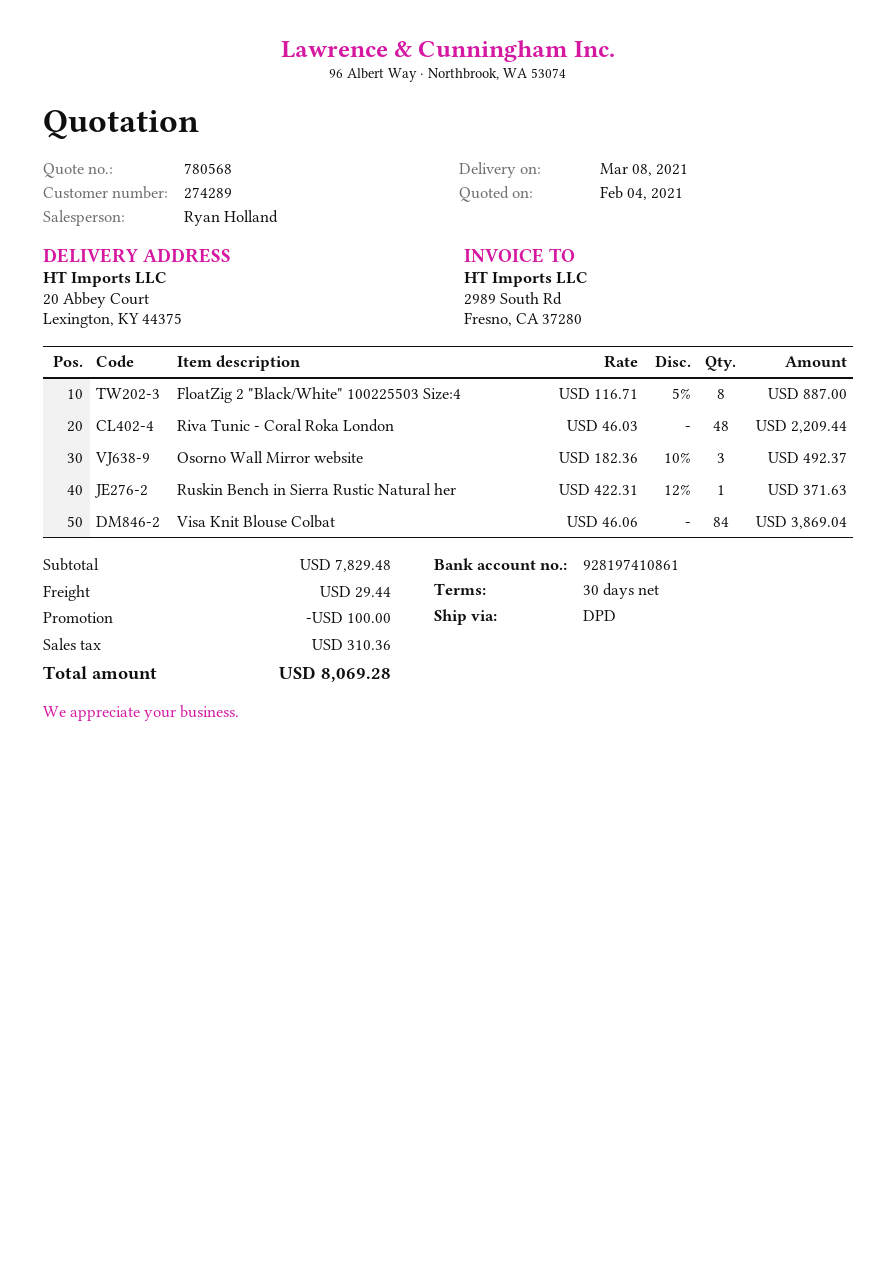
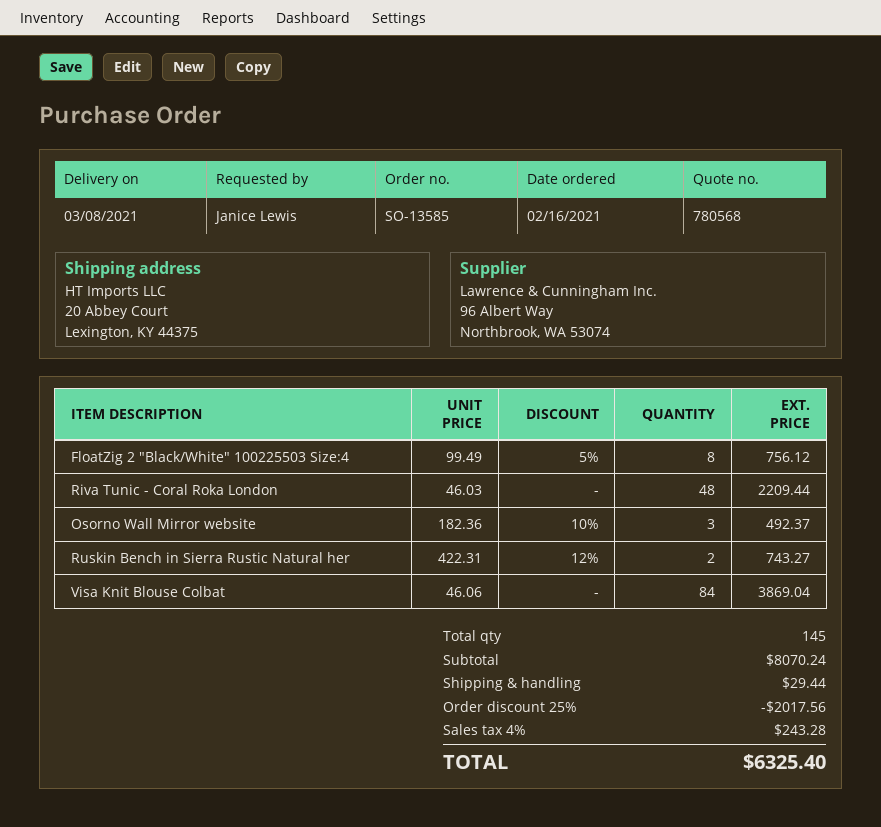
FloatZig 2 "Black/White" 100225503 Size:4: 8 x 116.71 - 5% = 887.00 -> 8 x 99.49 - 5% = 756.12
Ruskin Bench in Sierra Rustic Natural her: 1 x 422.31 - 12% = 371.63 -> 2 x 422.31 - 12% = 743.27
subtotal: 7829.48 -> 8070.24
discount: 100.00 -> 2017.56
tax: 310.36 -> 243.28
total: 8069.28 -> 6325.40

